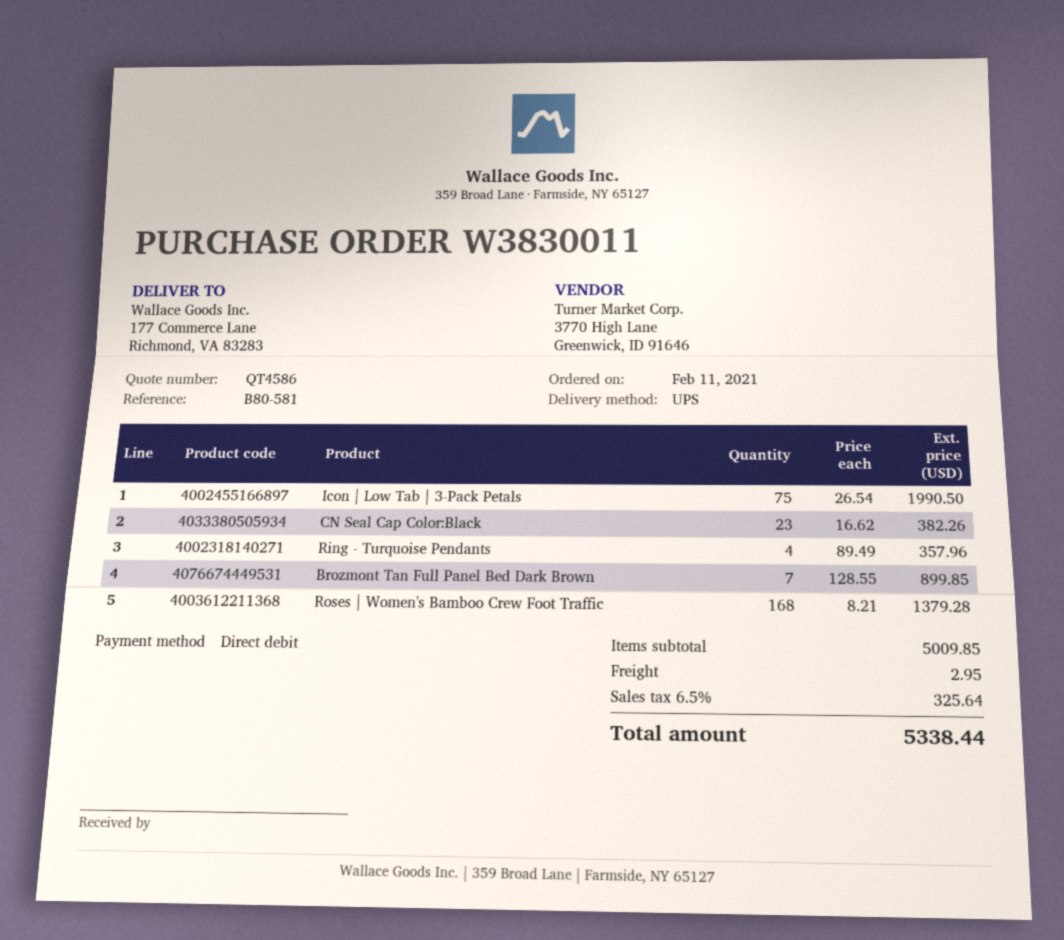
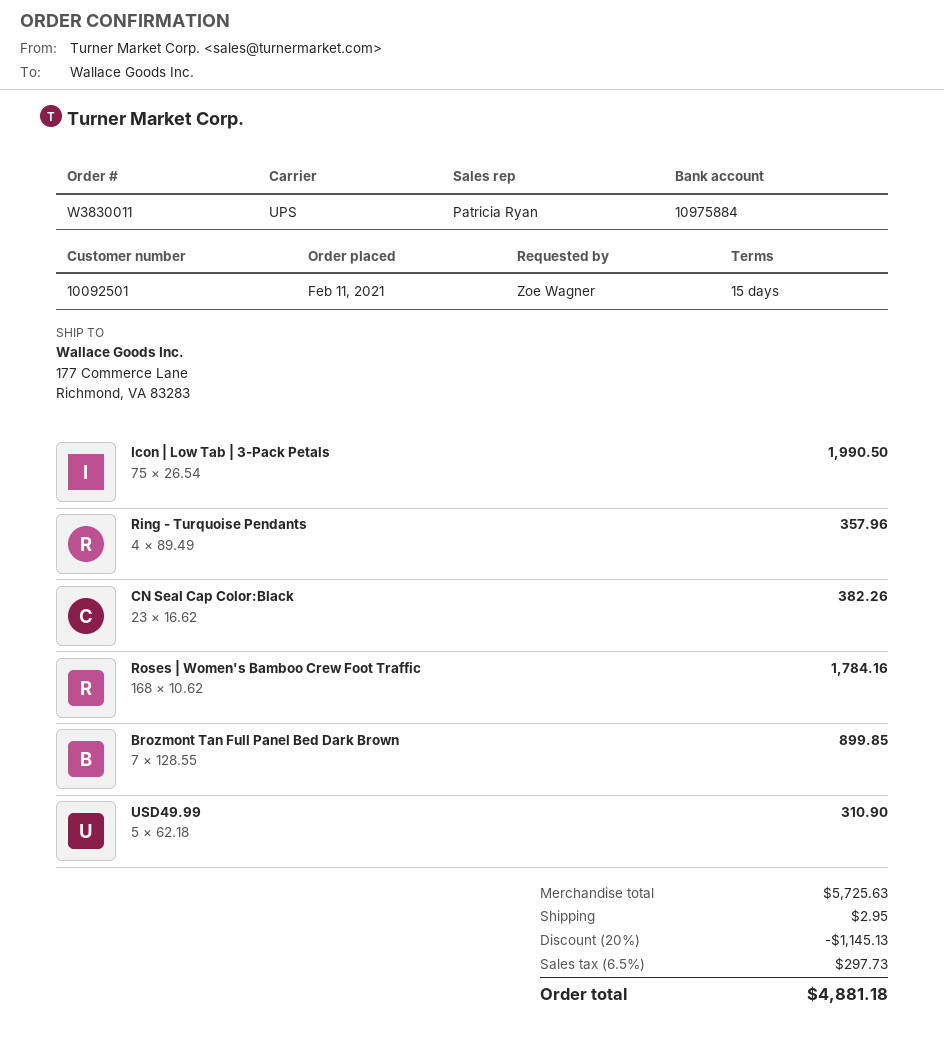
Roses | Women's Bamboo Crew Foot Traffic: 168 x 8.21 = 1379.28 -> 168 x 10.62 = 1784.16
USD49.99: none -> 5 x 62.18 = 310.90
subtotal: 5009.85 -> 5725.63
discount: none -> 20% = 1145.13
tax: 6.5% = 325.64 -> 6.5% = 297.73
total: 5338.44 -> 4881.18

